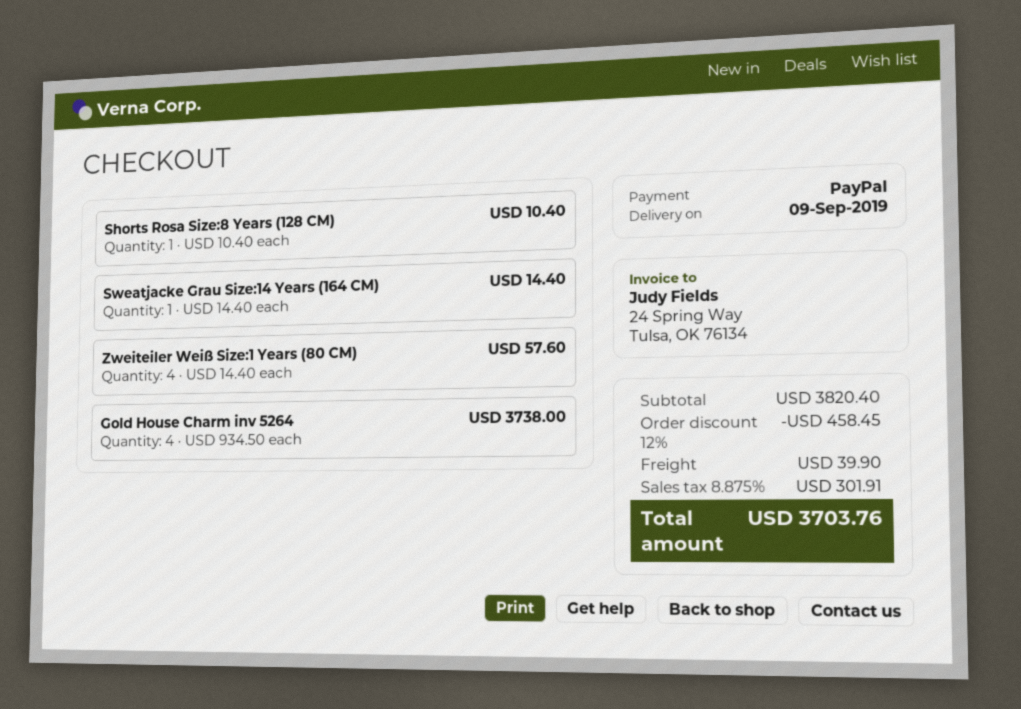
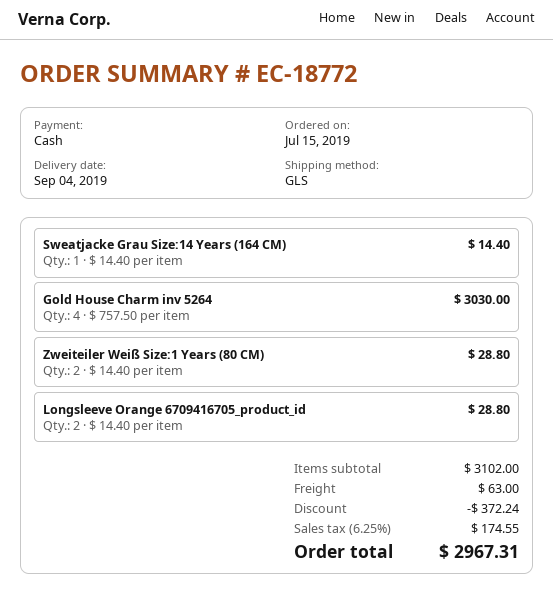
delivery date: 2019-09-09 -> 2019-09-04
payment method: PayPal -> cash
Shorts Rosa Size:8 Years (128 CM): 1 x 10.40 = 10.40 -> none
Zweiteiler Weiß Size:1 Years (80 CM): 4 x 14.40 = 57.60 -> 2 x 14.40 = 28.80
Gold House Charm inv 5264: 4 x 934.50 = 3738.00 -> 4 x 757.50 = 3030.00
Longsleeve Orange 6709416705_product_id: none -> 2 x 14.40 = 28.80
subtotal: 3820.40 -> 3102.00
discount: 458.45 -> 372.24
shipping: 39.90 -> 63.00
tax: 8.875% = 301.91 -> 6.25% = 174.55
total: 3703.76 -> 2967.31

